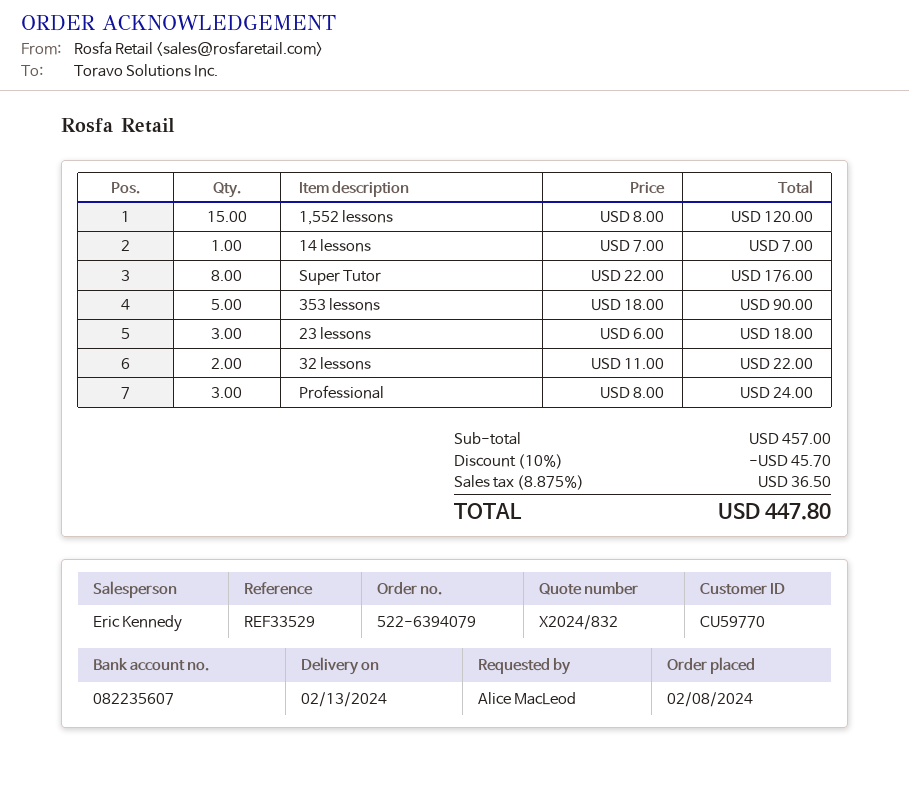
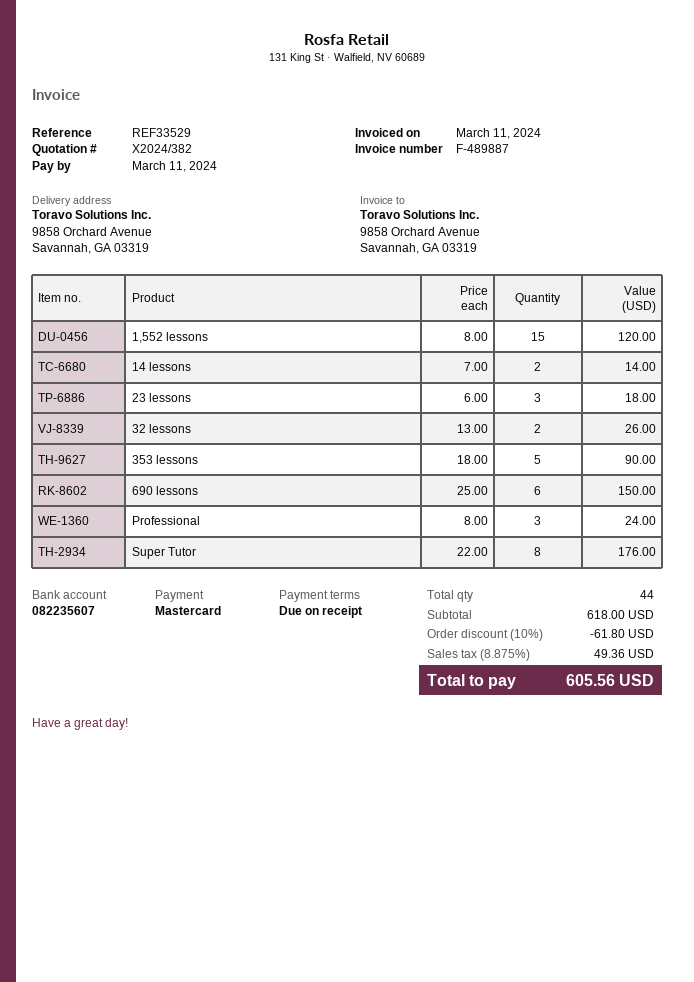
quote number: X2024/832 -> X2024/382
14 lessons: 1 x 7.00 = 7.00 -> 2 x 7.00 = 14.00
32 lessons: 2 x 11.00 = 22.00 -> 2 x 13.00 = 26.00
690 lessons: none -> 6 x 25.00 = 150.00
subtotal: 457.00 -> 618.00
discount: 10% = 45.70 -> 10% = 61.80
tax: 8.875% = 36.50 -> 8.875% = 49.36
total: 447.80 -> 605.56

